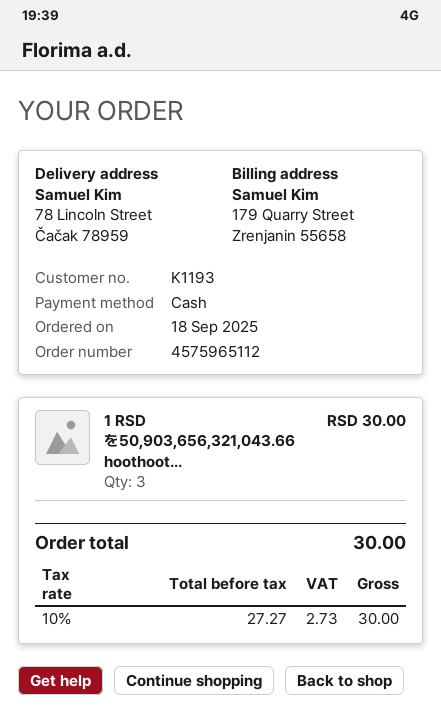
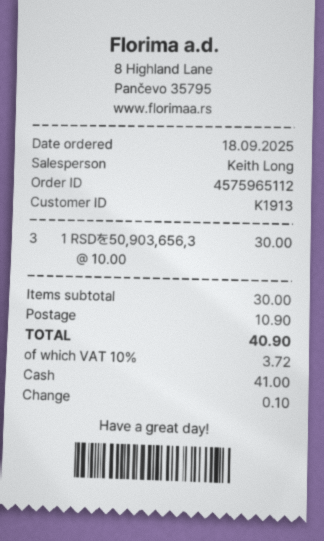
customer number: K1193 -> K1913
shipping: none -> 10.90
tax: 10% = 2.73 -> 10% = 3.72
total: 30.00 -> 40.90

